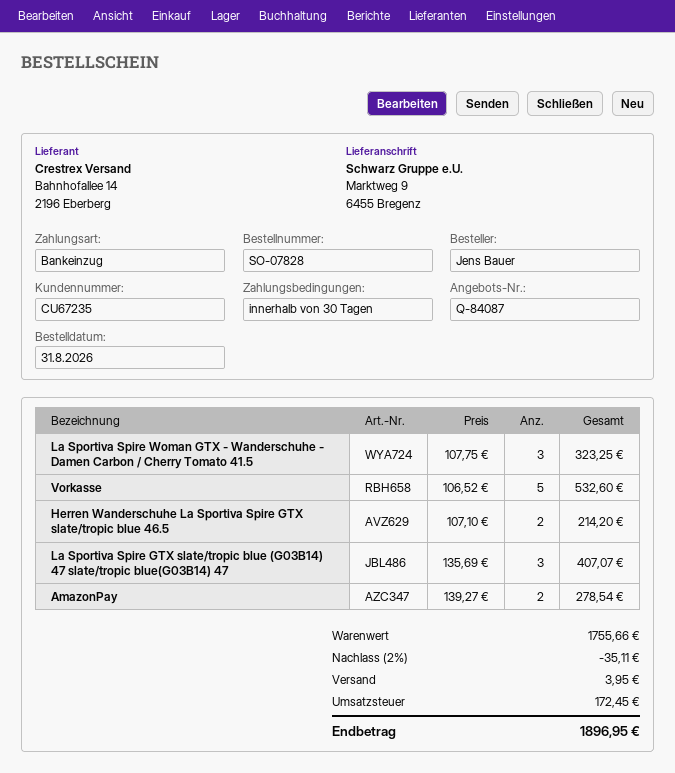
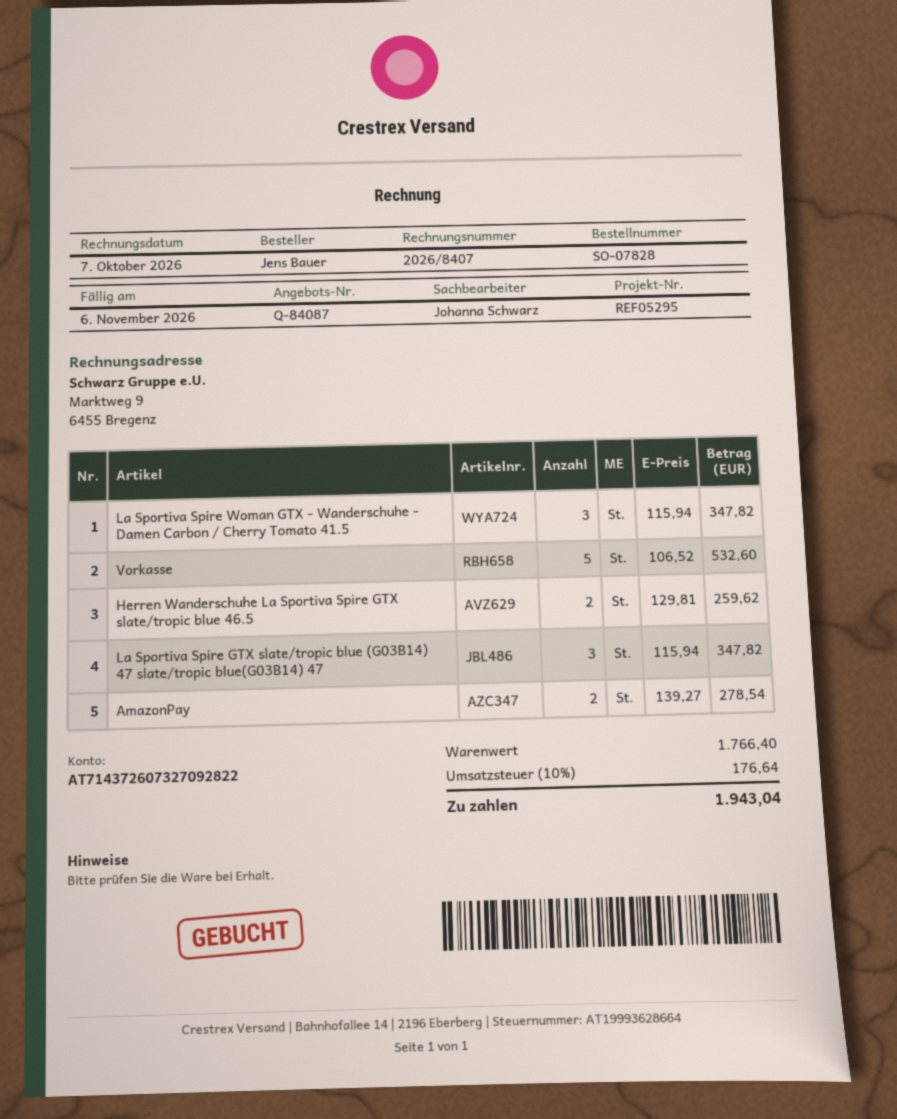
La Sportiva Spire Woman GTX - Wanderschuhe - Damen Carbon / Cherry Tomato 41.5: 3 x 107.75 = 323.25 -> 3 x 115.94 = 347.82
Herren Wanderschuhe La Sportiva Spire GTX slate/tropic blue 46.5: 2 x 107.10 = 214.20 -> 2 x 129.81 = 259.62
La Sportiva Spire GTX slate/tropic blue (G03B14) 47 slate/tropic blue(G03B14) 47: 3 x 135.69 = 407.07 -> 3 x 115.94 = 347.82
subtotal: 1755.66 -> 1766.40
discount: 2% = 35.11 -> none
shipping: 3.95 -> none
tax: 172.45 -> 176.64
total: 1896.95 -> 1943.04

